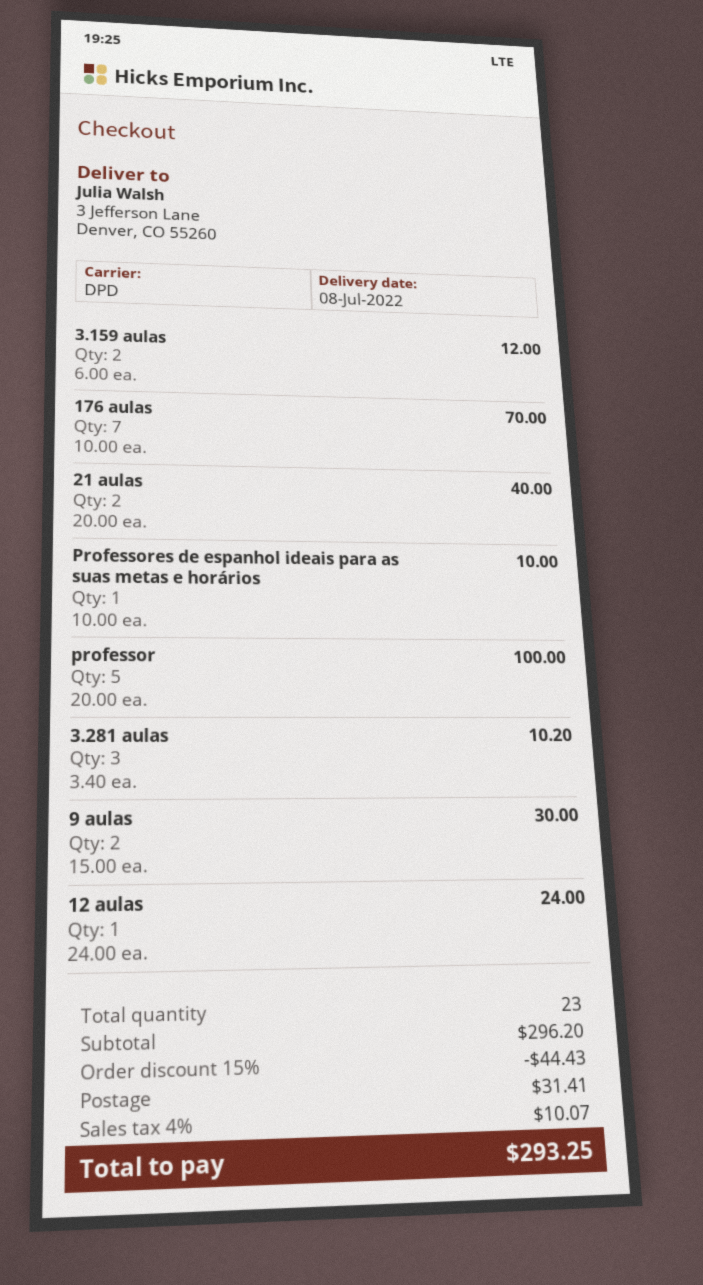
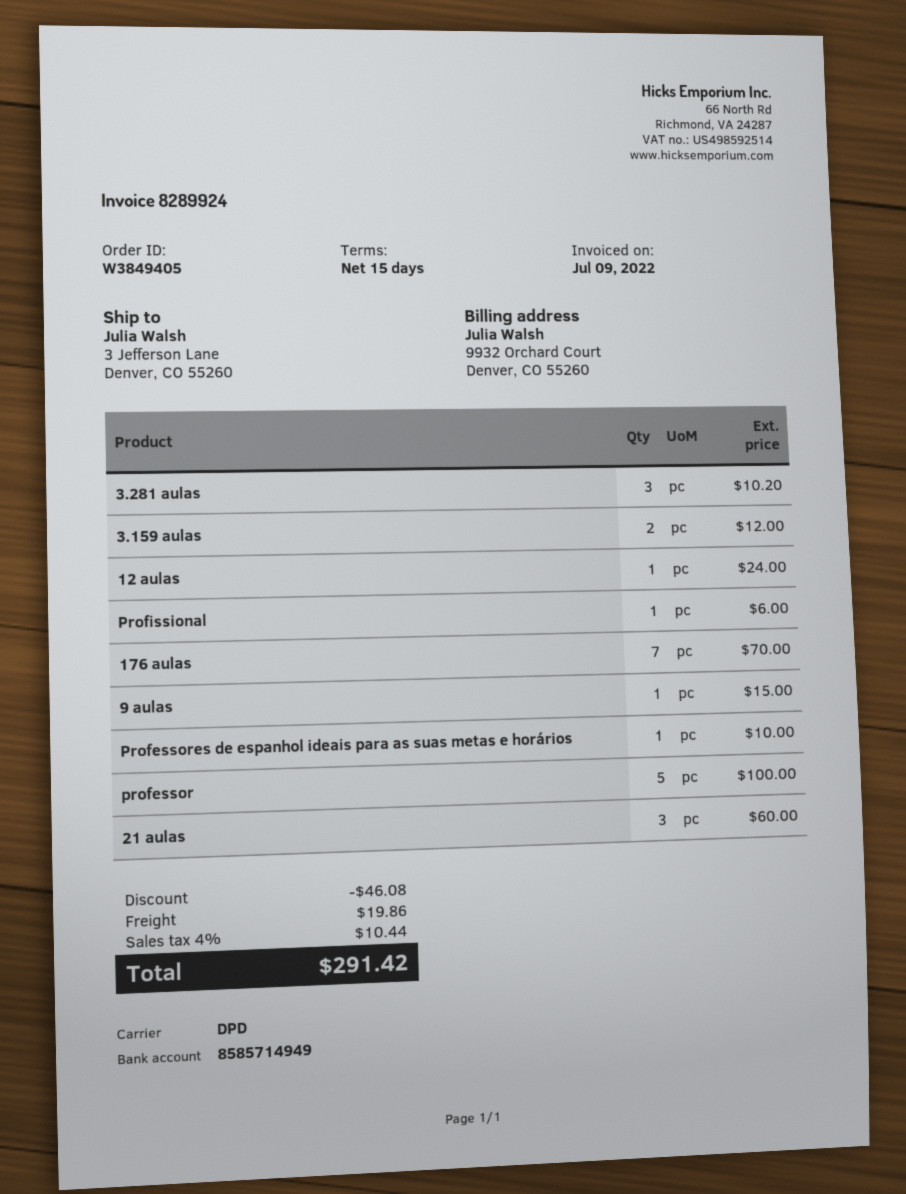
21 aulas: 2 for 40.00 -> 3 for 60.00
9 aulas: 2 for 30.00 -> 1 for 15.00
Profissional: none -> 1 for 6.00
discount: 44.43 -> 46.08
shipping: 31.41 -> 19.86
tax: 4% = 10.07 -> 4% = 10.44
total: 293.25 -> 291.42

